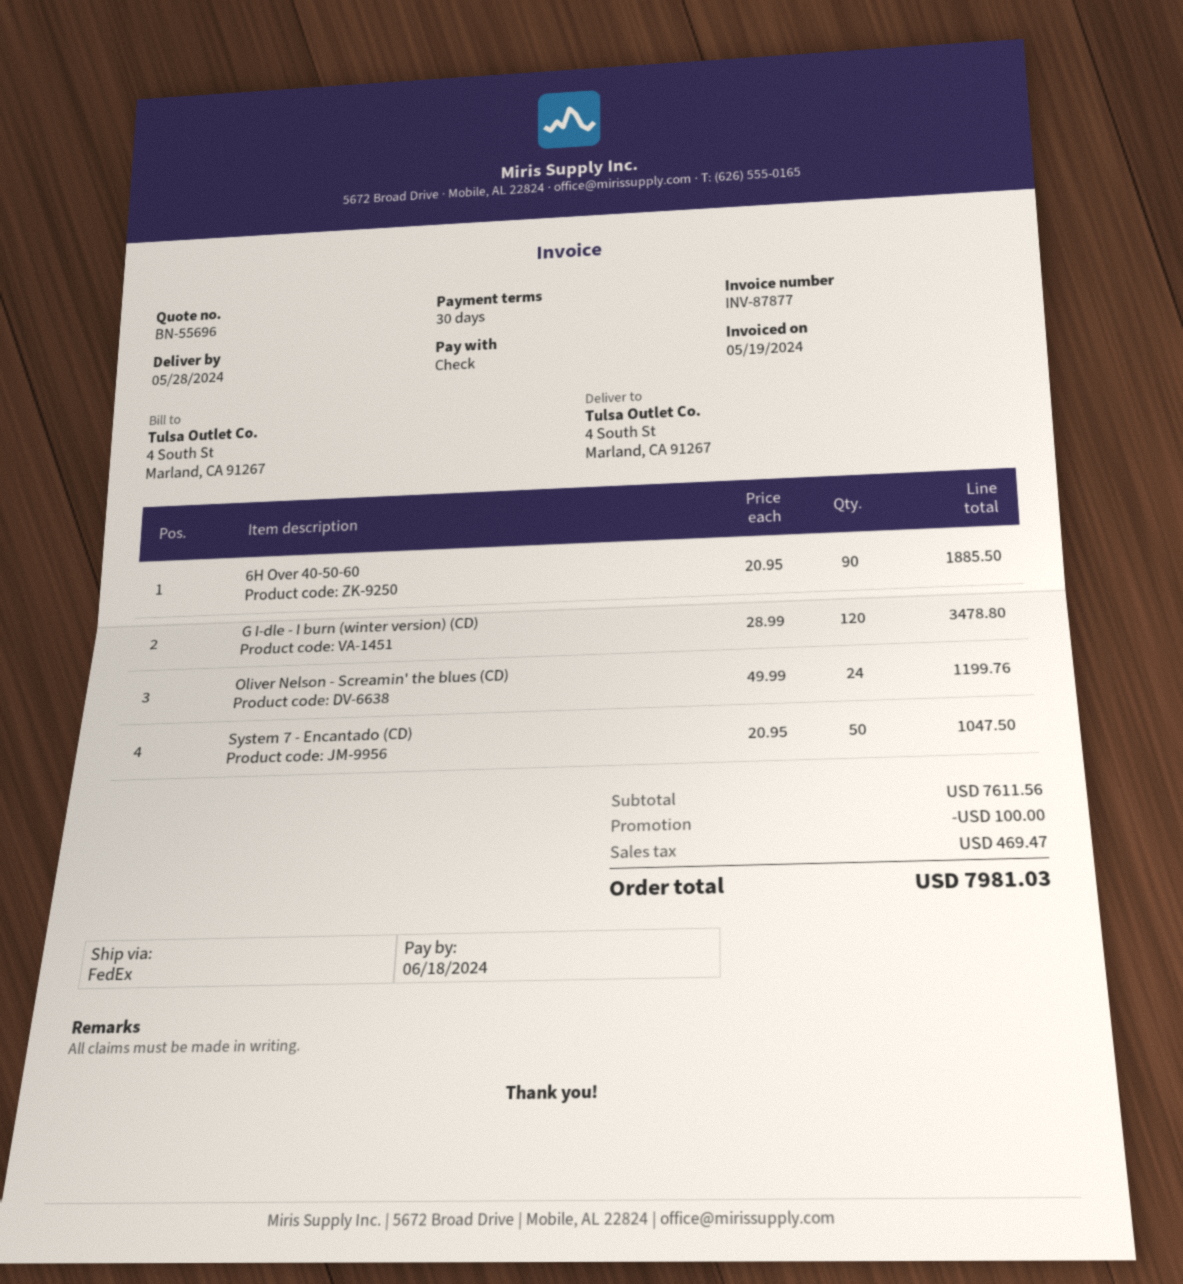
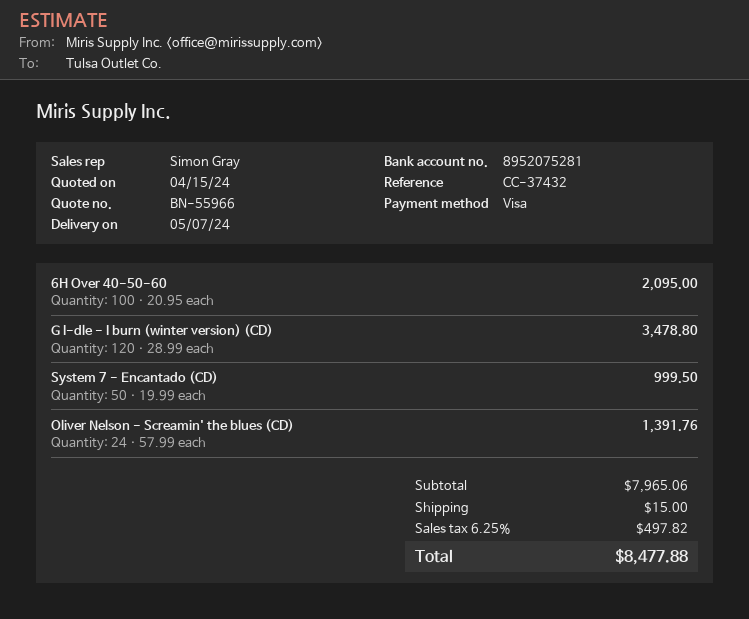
quote number: BN-55696 -> BN-55966
delivery date: 2024-05-28 -> 2024-05-07
payment method: cheque -> Visa
6H Over 40-50-60: 90 x 20.95 = 1885.50 -> 100 x 20.95 = 2095.00
Oliver Nelson - Screamin' the blues (CD): 24 x 49.99 = 1199.76 -> 24 x 57.99 = 1391.76
System 7 - Encantado (CD): 50 x 20.95 = 1047.50 -> 50 x 19.99 = 999.50
subtotal: 7611.56 -> 7965.06
discount: 100.00 -> none
shipping: none -> 15.00
tax: 469.47 -> 497.82
total: 7981.03 -> 8477.88

